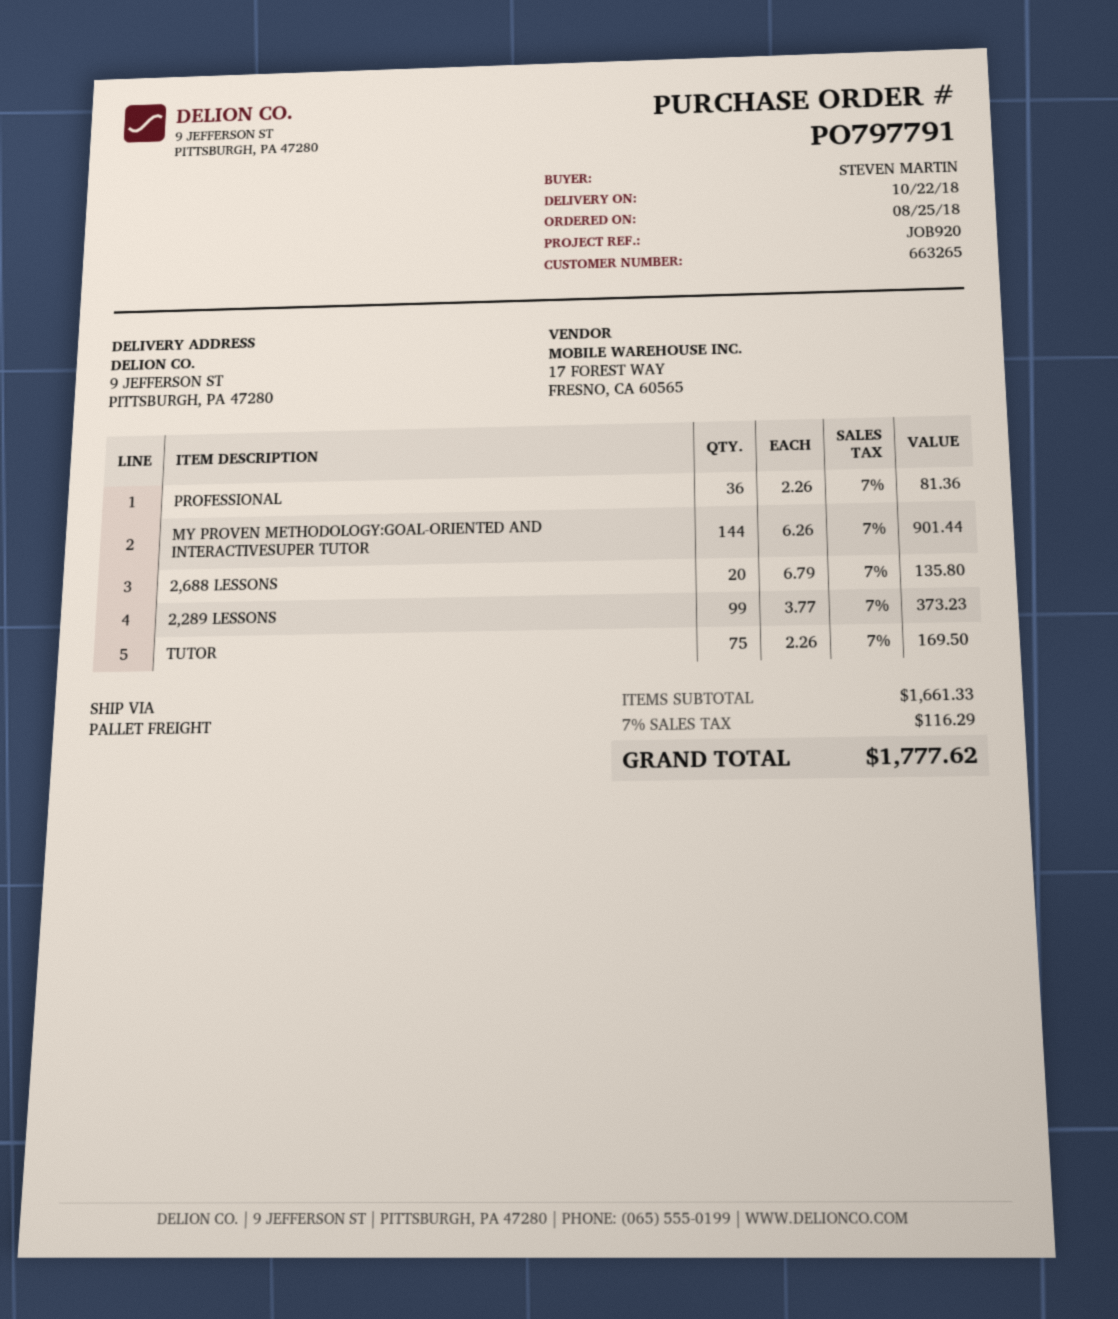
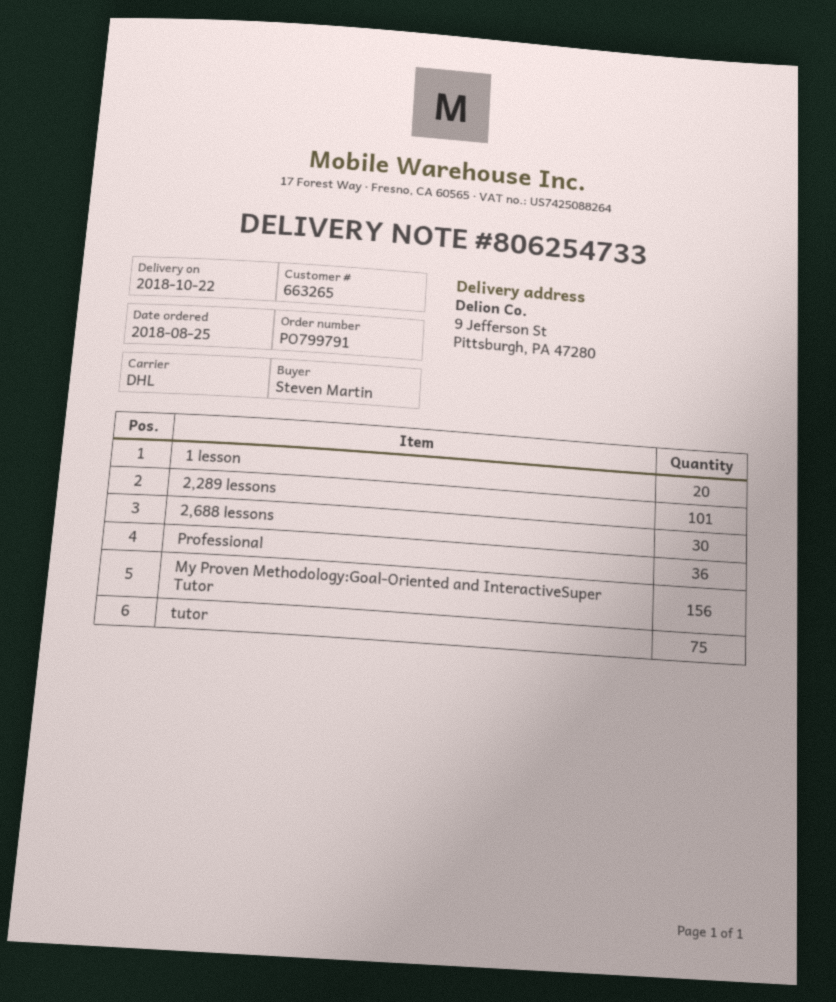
order number: PO797791 -> PO799791
shipping method: pallet freight -> DHL
MY PROVEN METHODOLOGY:GOAL-ORIENTED AND INTERACTIVESUPER TUTOR: 144 -> 156
2,688 LESSONS: 20 -> 30
2,289 LESSONS: 99 -> 101
1 lesson: none -> 20

